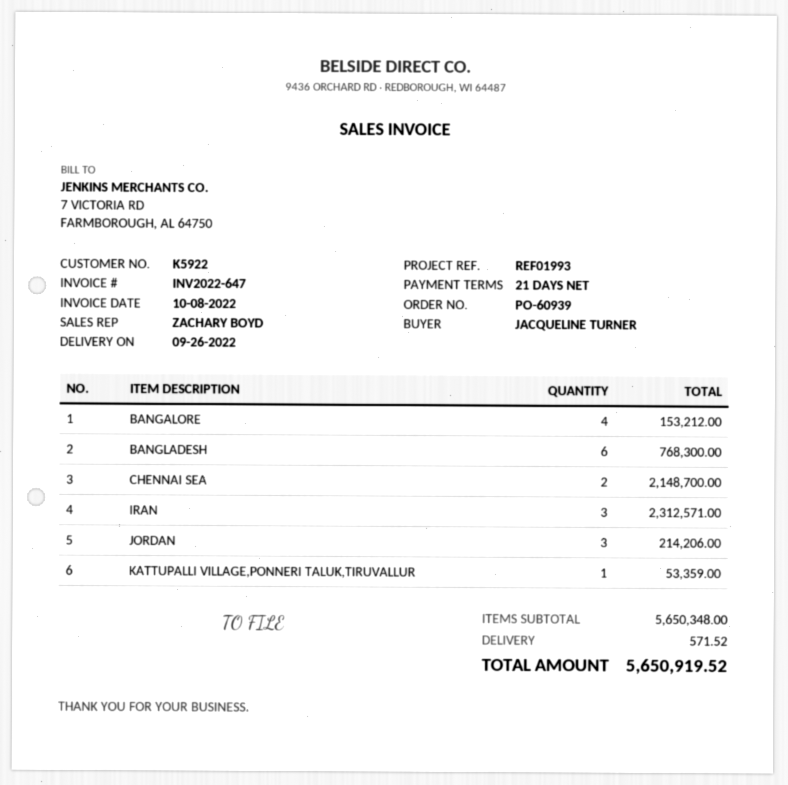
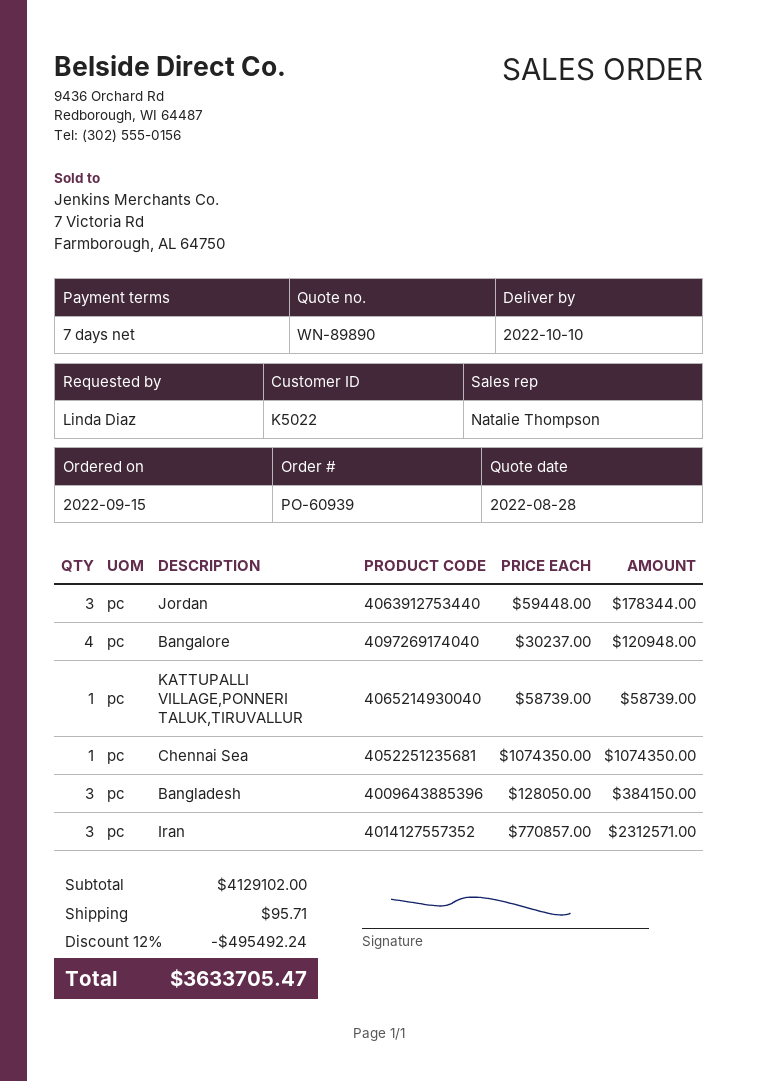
delivery date: 2022-09-26 -> 2022-10-10
payment terms: 21 days -> 7 days
customer number: K5922 -> K5022
ordered by: JACQUELINE TURNER -> Linda Diaz
sales rep: ZACHARY BOYD -> Natalie Thompson
BANGALORE: 4 for 153212.00 -> 4 for 120948.00
BANGLADESH: 6 for 768300.00 -> 3 for 384150.00
CHENNAI SEA: 2 for 2148700.00 -> 1 for 1074350.00
JORDAN: 3 for 214206.00 -> 3 for 178344.00
KATTUPALLI VILLAGE,PONNERI TALUK,TIRUVALLUR: 1 for 53359.00 -> 1 for 58739.00
subtotal: 5650348.00 -> 4129102.00
discount: none -> 12% = 495492.24
shipping: 571.52 -> 95.71
total: 5650919.52 -> 3633705.47

